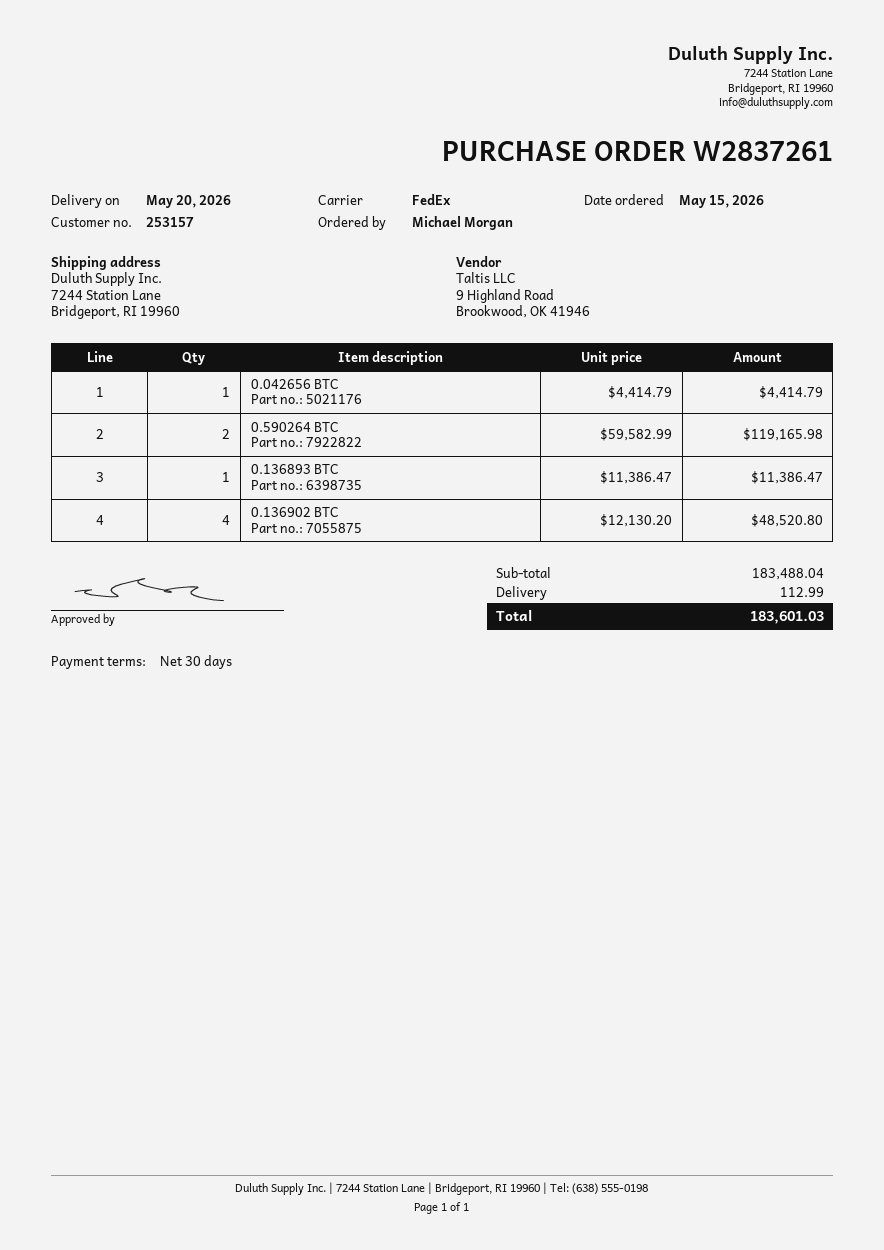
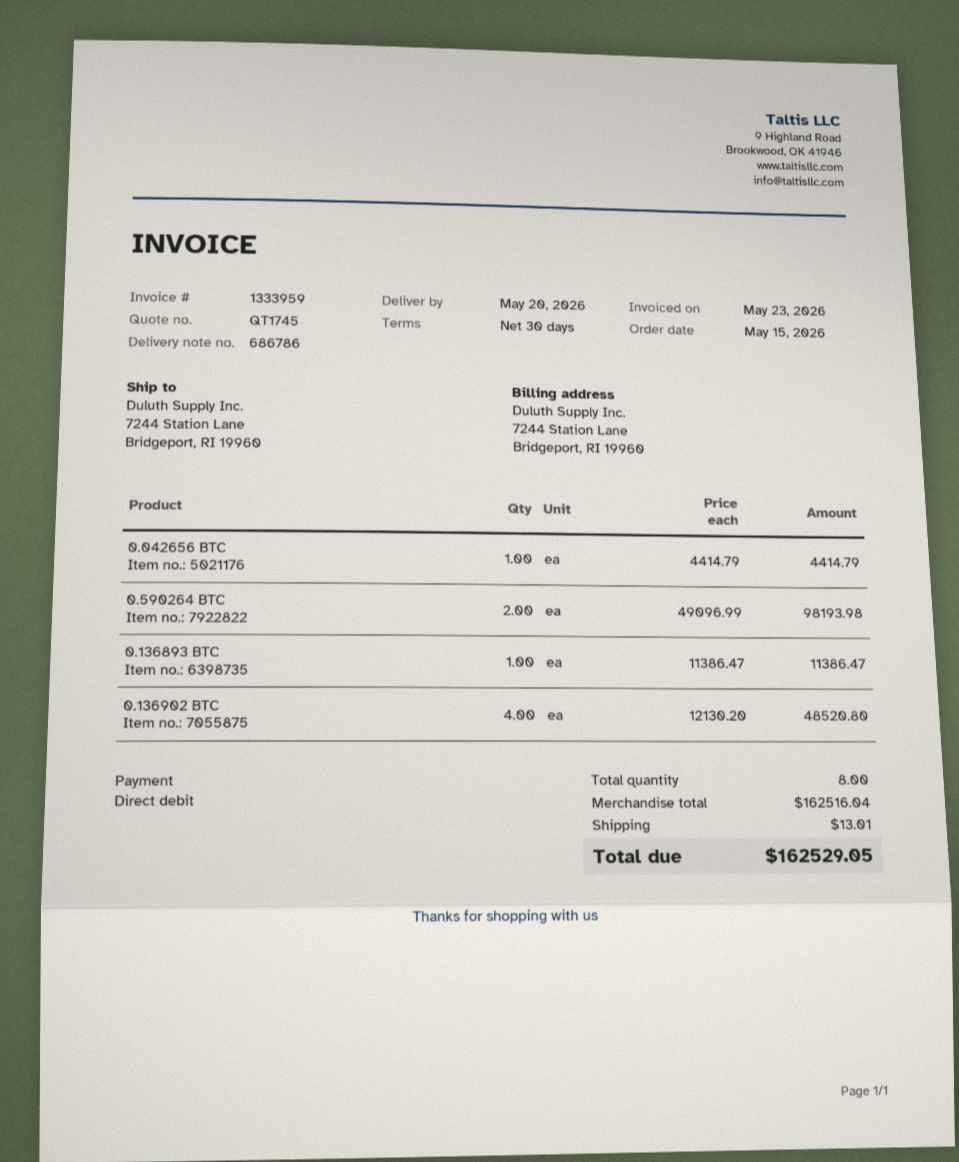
0.590264 BTC: 2 x 59582.99 = 119165.98 -> 2 x 49096.99 = 98193.98
subtotal: 183488.04 -> 162516.04
shipping: 112.99 -> 13.01
total: 183601.03 -> 162529.05

